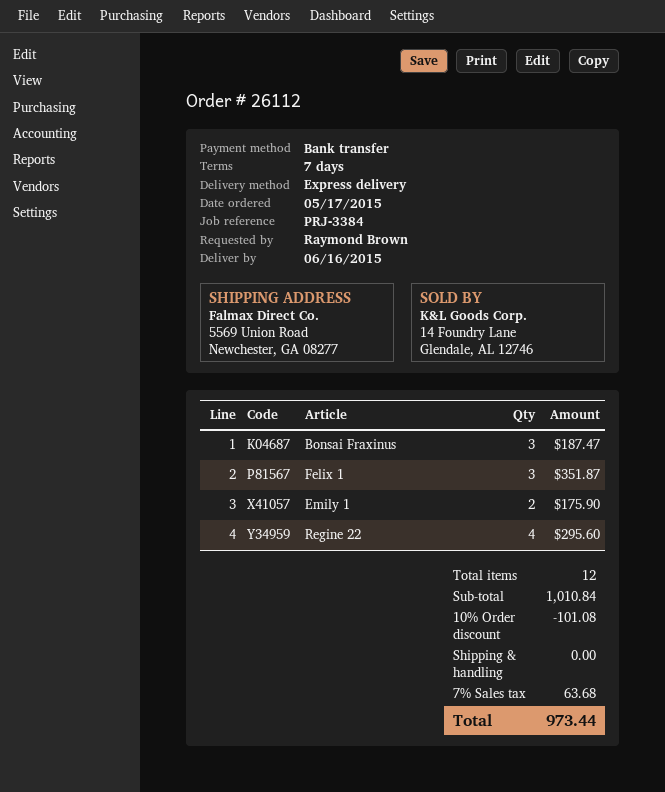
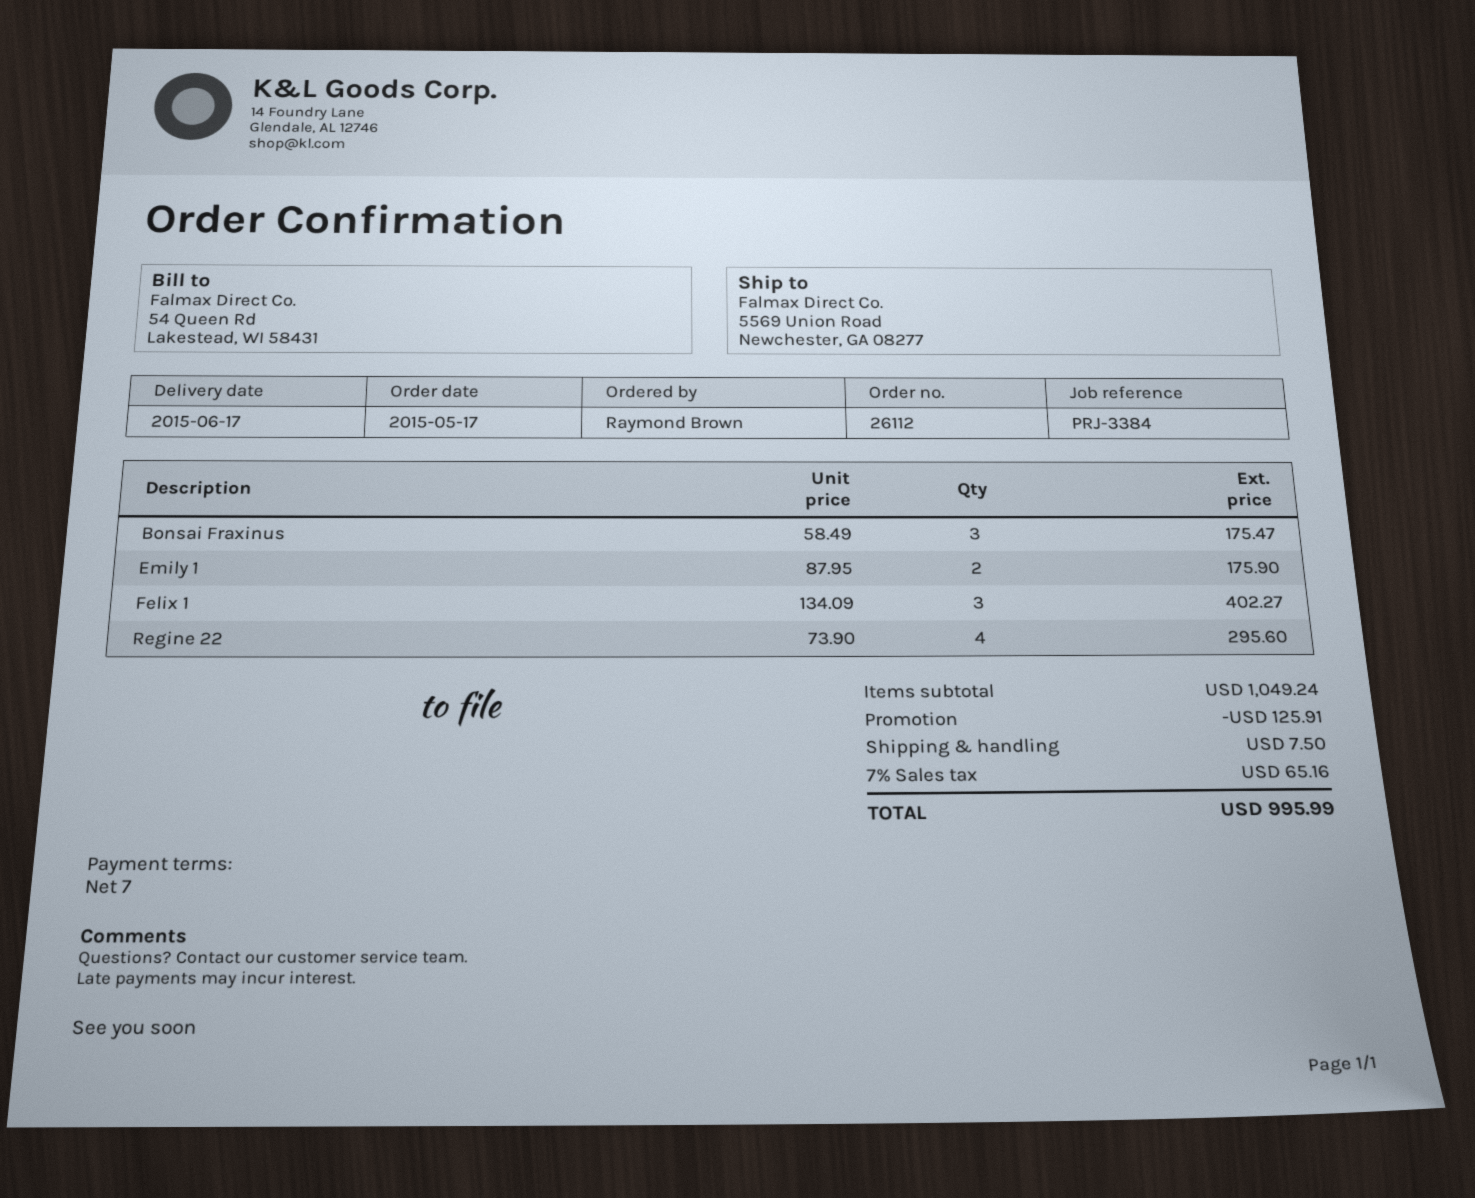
delivery date: 2015-06-16 -> 2015-06-17
Bonsai Fraxinus: 3 for 187.47 -> 3 for 175.47
Felix 1: 3 for 351.87 -> 3 for 402.27
subtotal: 1010.84 -> 1049.24
discount: 101.08 -> 125.91
shipping: 0.00 -> 7.50
tax: 7% = 63.68 -> 7% = 65.16
total: 973.44 -> 995.99

